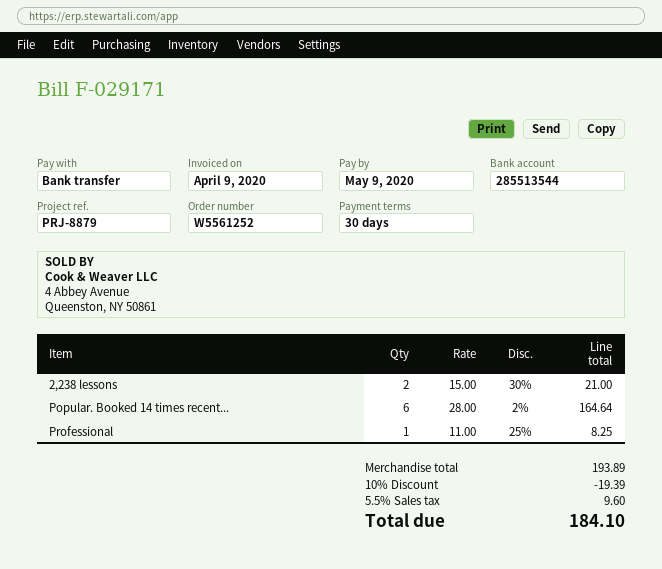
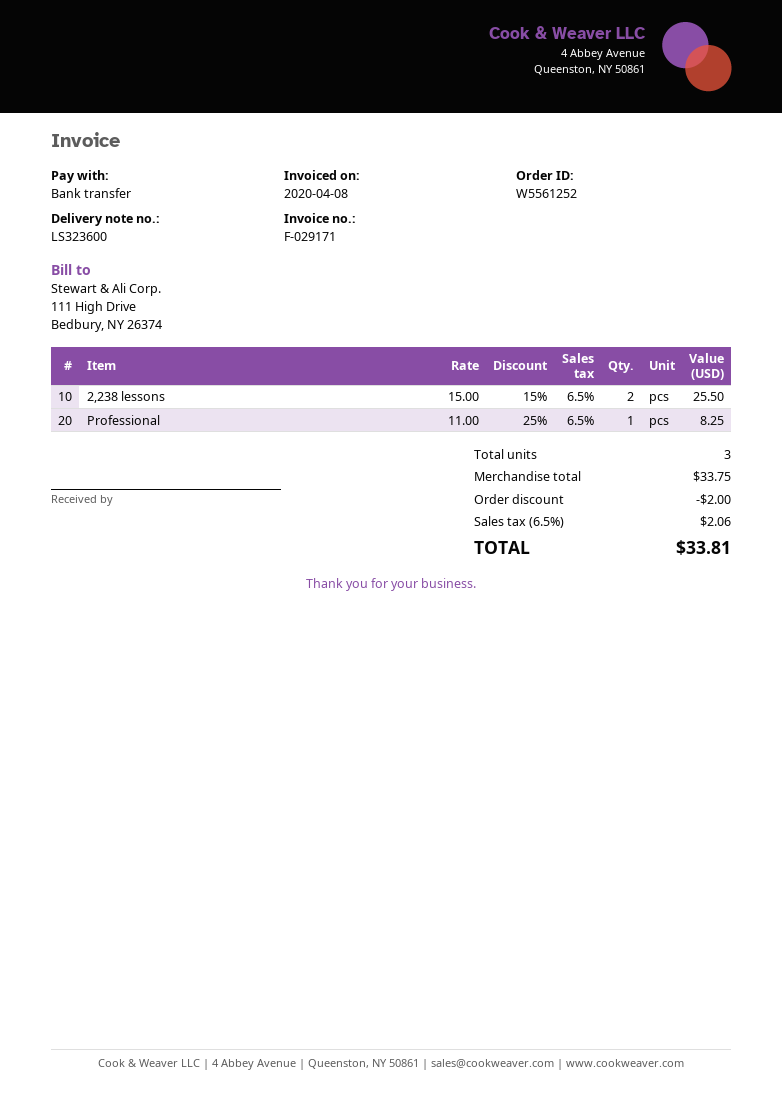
invoice date: 2020-04-09 -> 2020-04-08
2,238 lessons: 2 x 15.00 - 30% = 21.00 -> 2 x 15.00 - 15% = 25.50
Popular. Booked 14 times recent...: 6 x 28.00 - 2% = 164.64 -> none
subtotal: 193.89 -> 33.75
discount: 19.39 -> 2.00
tax: 5.5% = 9.60 -> 6.5% = 2.06
total: 184.10 -> 33.81

